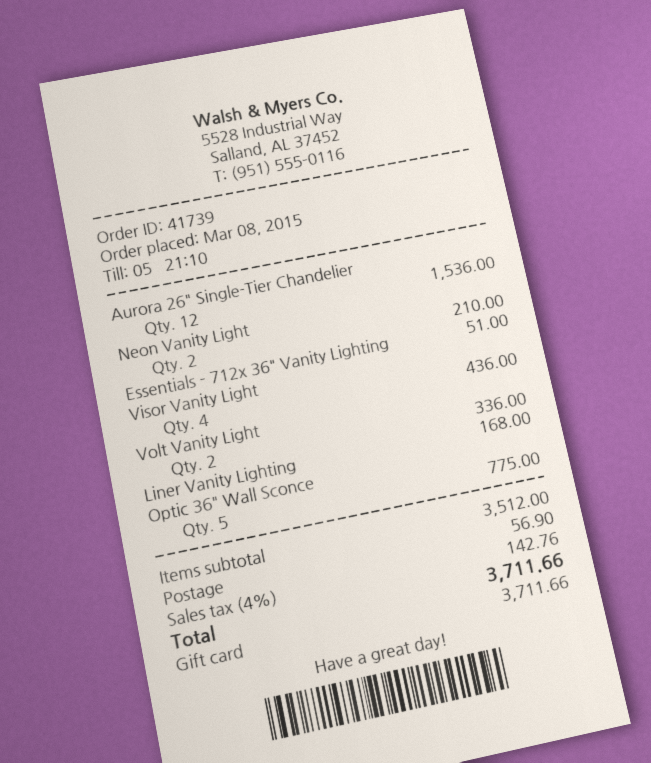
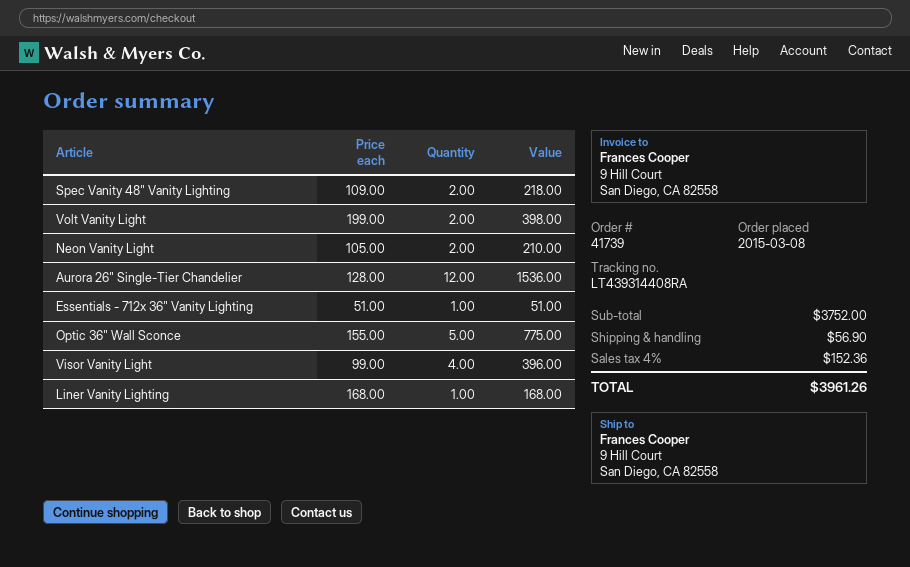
Visor Vanity Light: 4 for 436.00 -> 4 for 396.00
Volt Vanity Light: 2 for 336.00 -> 2 for 398.00
Spec Vanity 48" Vanity Lighting: none -> 2 for 218.00
subtotal: 3512.00 -> 3752.00
tax: 4% = 142.76 -> 4% = 152.36
total: 3711.66 -> 3961.26

